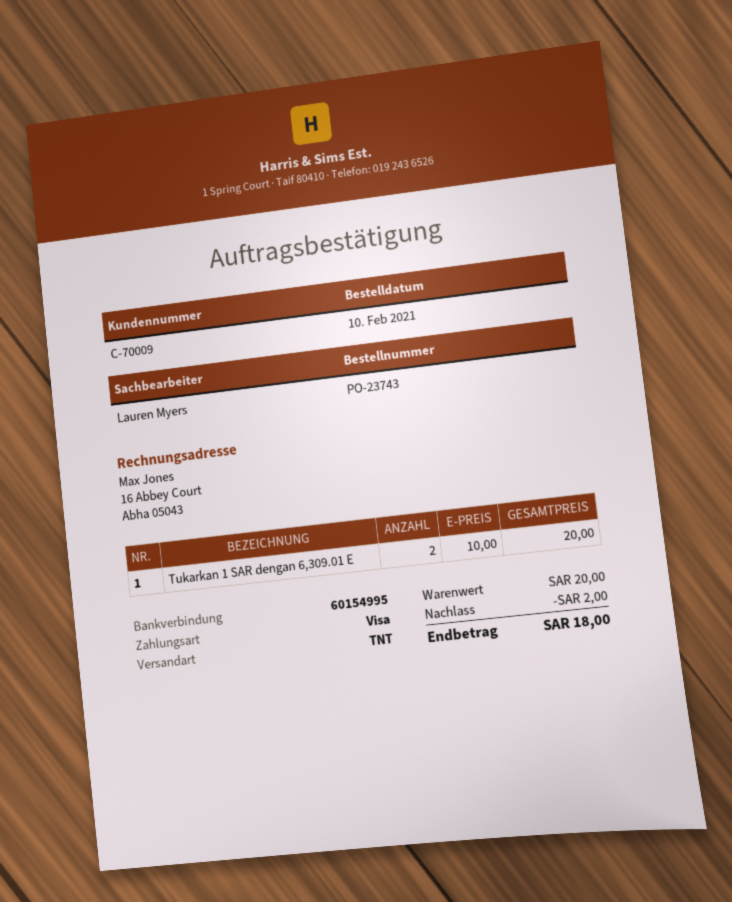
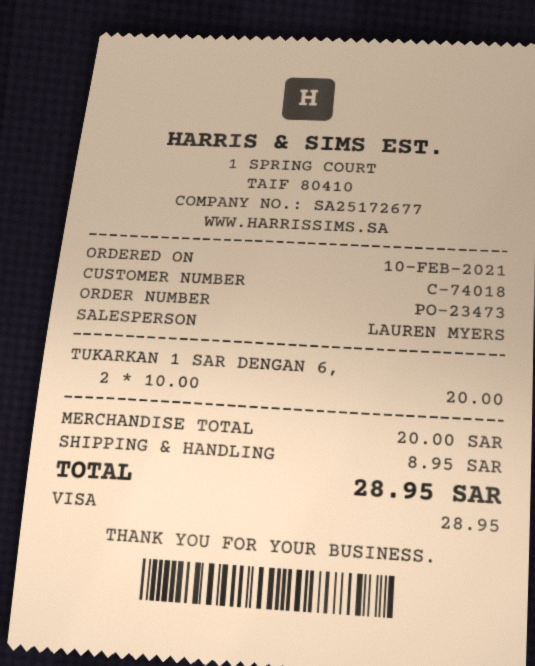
order number: PO-23743 -> PO-23473
customer number: C-70009 -> C-74018
discount: 2.00 -> none
shipping: none -> 8.95
total: 18.00 -> 28.95

